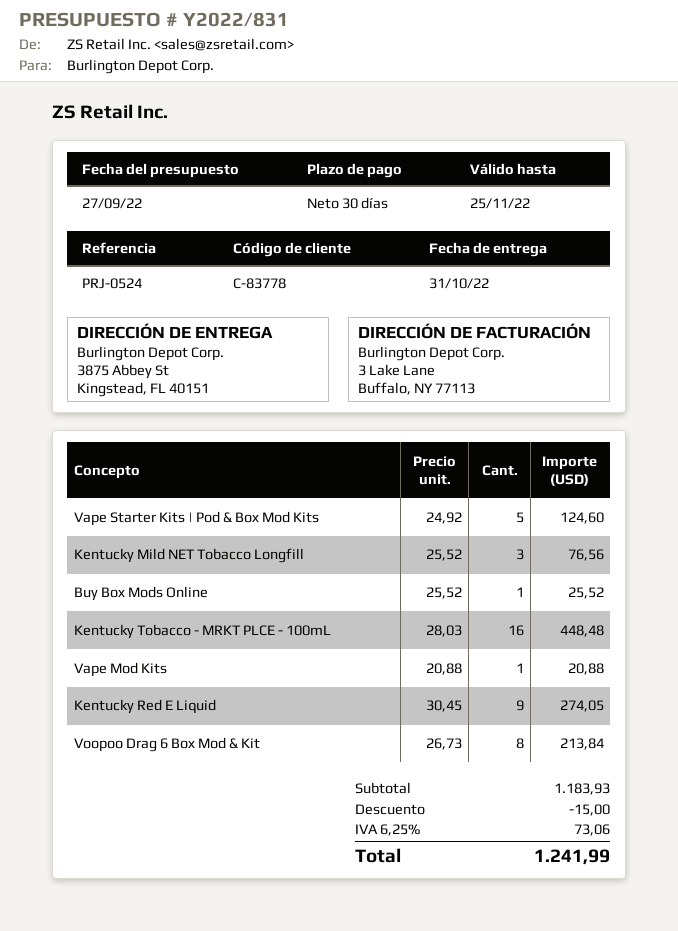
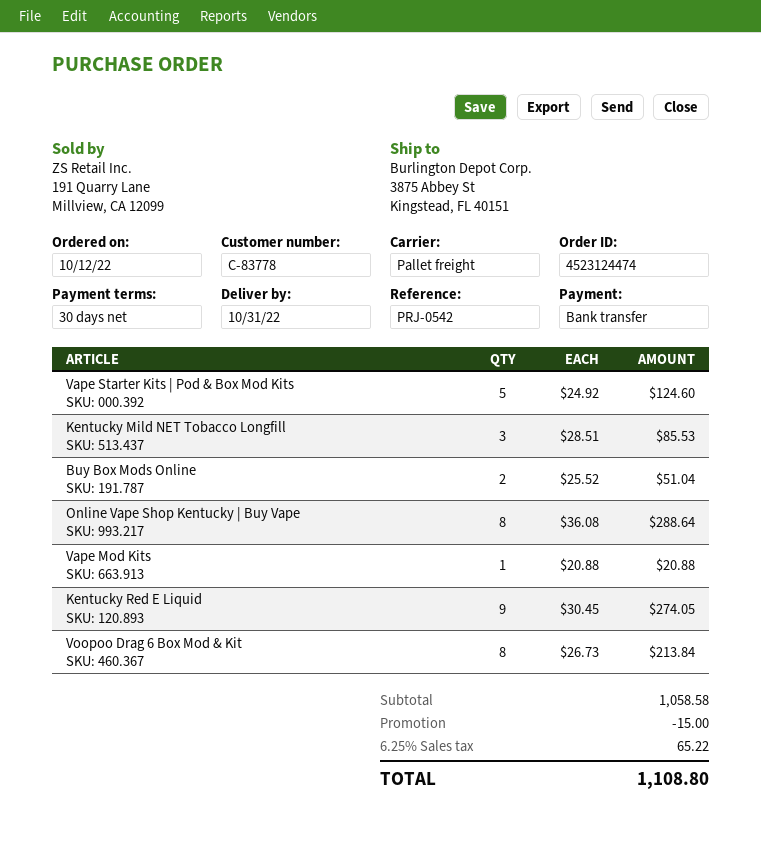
reference: PRJ-0524 -> PRJ-0542
Kentucky Mild NET Tobacco Longfill: 3 x 25.52 = 76.56 -> 3 x 28.51 = 85.53
Buy Box Mods Online: 1 x 25.52 = 25.52 -> 2 x 25.52 = 51.04
Kentucky Tobacco - MRKT PLCE - 100mL: 16 x 28.03 = 448.48 -> none
Online Vape Shop Kentucky | Buy Vape: none -> 8 x 36.08 = 288.64
subtotal: 1183.93 -> 1058.58
tax: 6.25% = 73.06 -> 6.25% = 65.22
total: 1241.99 -> 1108.80

